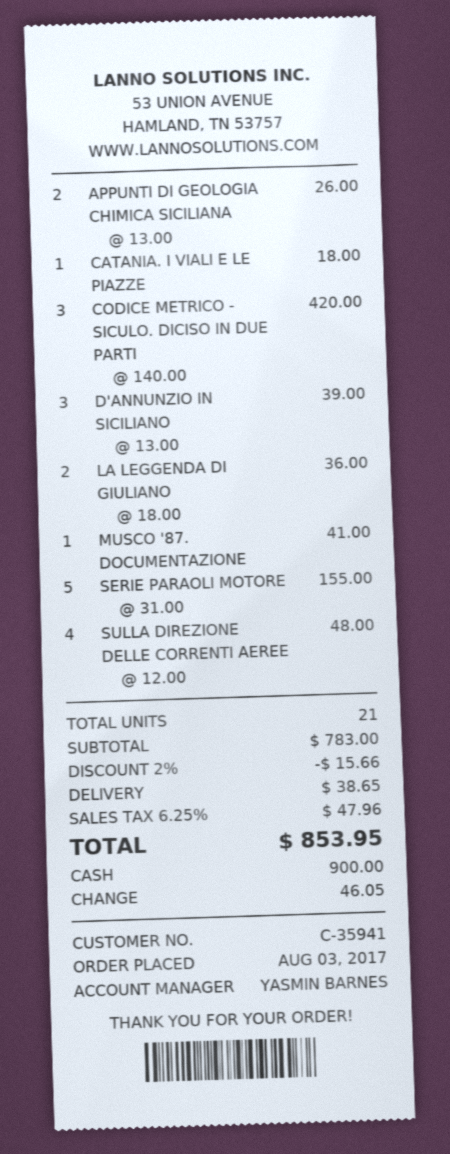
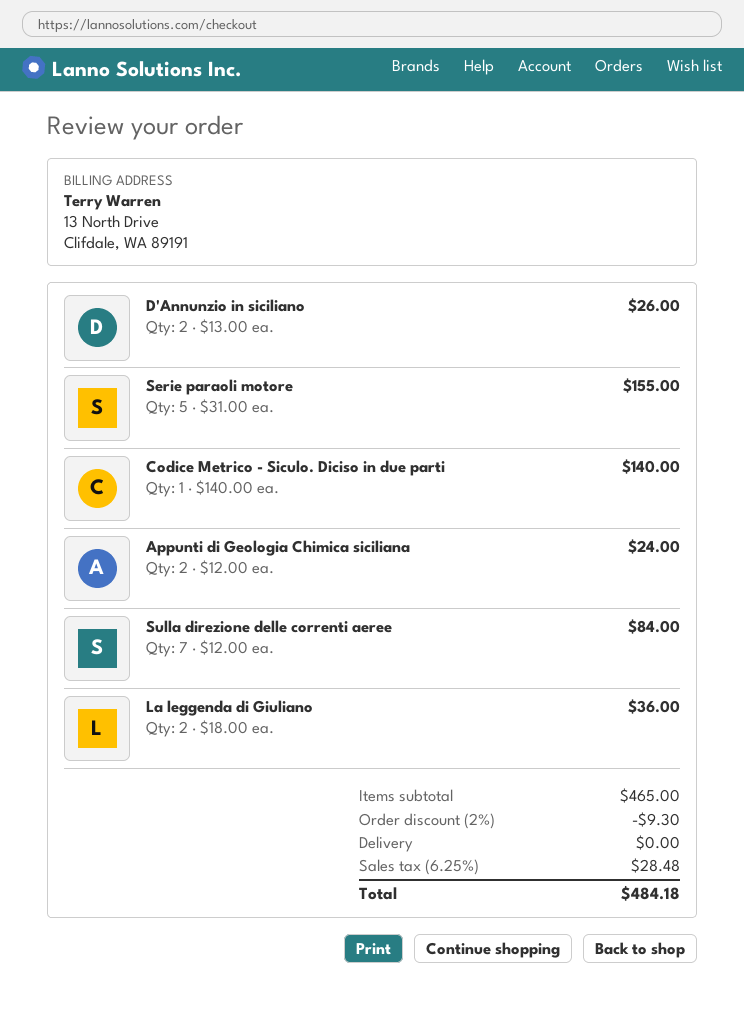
APPUNTI DI GEOLOGIA CHIMICA SICILIANA: 2 x 13.00 = 26.00 -> 2 x 12.00 = 24.00
CATANIA. I VIALI E LE PIAZZE: 1 x 18.00 = 18.00 -> none
CODICE METRICO - SICULO. DICISO IN DUE PARTI: 3 x 140.00 = 420.00 -> 1 x 140.00 = 140.00
D'ANNUNZIO IN SICILIANO: 3 x 13.00 = 39.00 -> 2 x 13.00 = 26.00
MUSCO '87. DOCUMENTAZIONE: 1 x 41.00 = 41.00 -> none
SULLA DIREZIONE DELLE CORRENTI AEREE: 4 x 12.00 = 48.00 -> 7 x 12.00 = 84.00
subtotal: 783.00 -> 465.00
discount: 2% = 15.66 -> 2% = 9.30
shipping: 38.65 -> 0.00
tax: 6.25% = 47.96 -> 6.25% = 28.48
total: 853.95 -> 484.18

